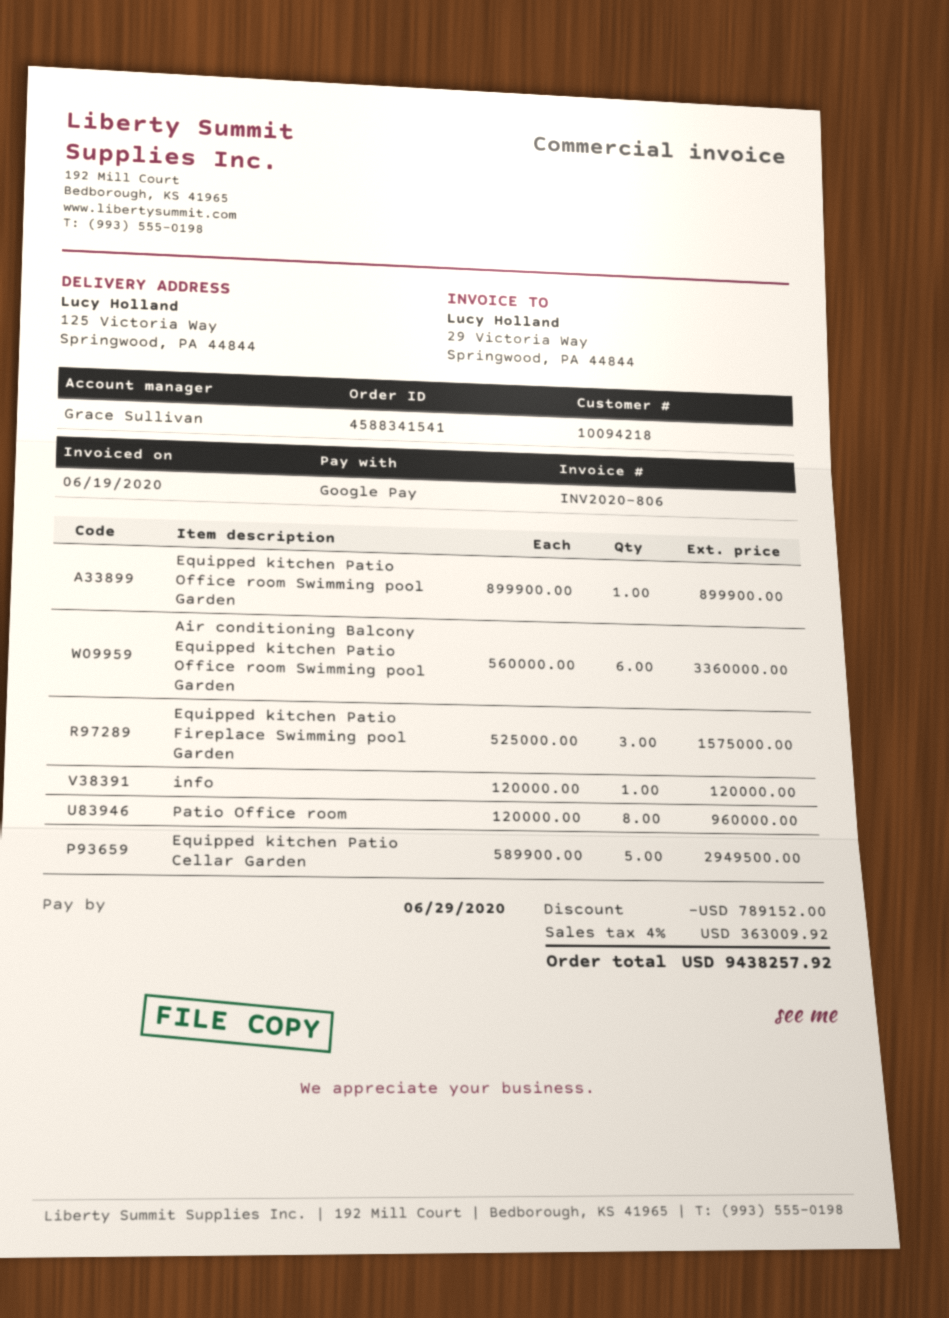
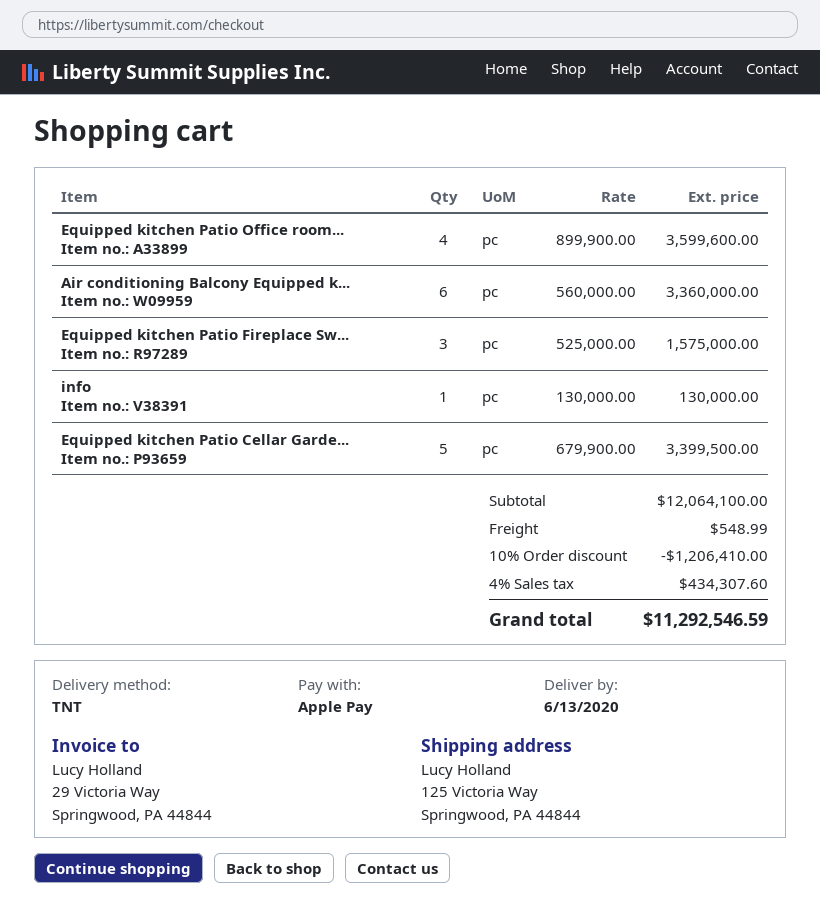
payment method: Google Pay -> Apple Pay
Equipped kitchen Patio Office room Swimming pool Garden: 1 x 899900.00 = 899900.00 -> 4 x 899900.00 = 3599600.00
info: 1 x 120000.00 = 120000.00 -> 1 x 130000.00 = 130000.00
Patio Office room: 8 x 120000.00 = 960000.00 -> none
Equipped kitchen Patio Cellar Garden: 5 x 589900.00 = 2949500.00 -> 5 x 679900.00 = 3399500.00
discount: 789152.00 -> 1206410.00
shipping: none -> 548.99
tax: 4% = 363009.92 -> 4% = 434307.60
total: 9438257.92 -> 11292546.59

